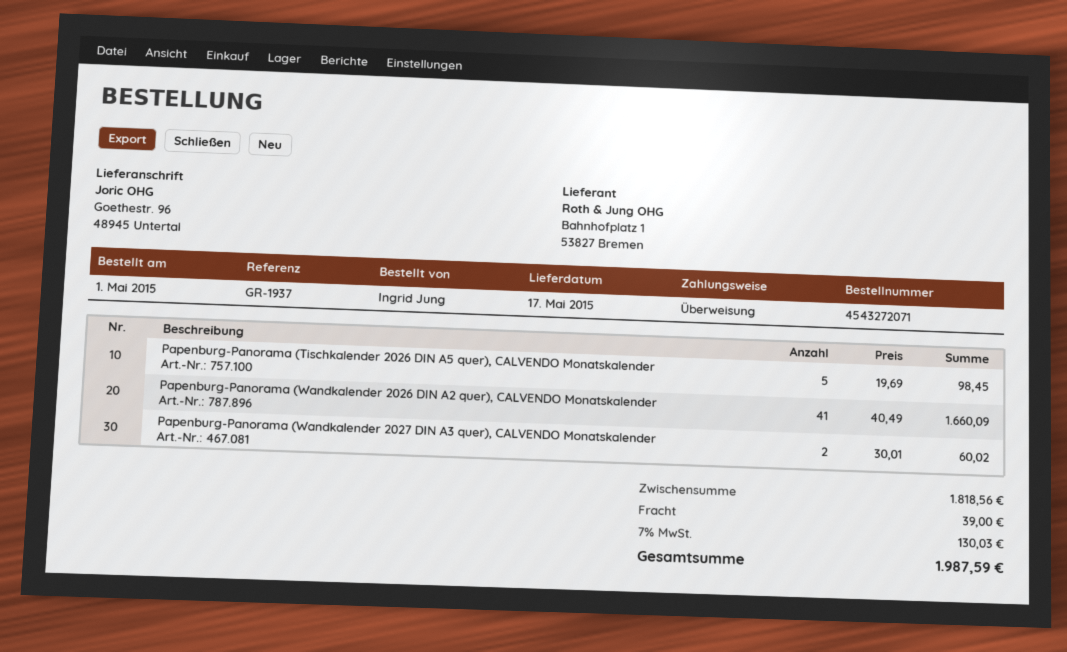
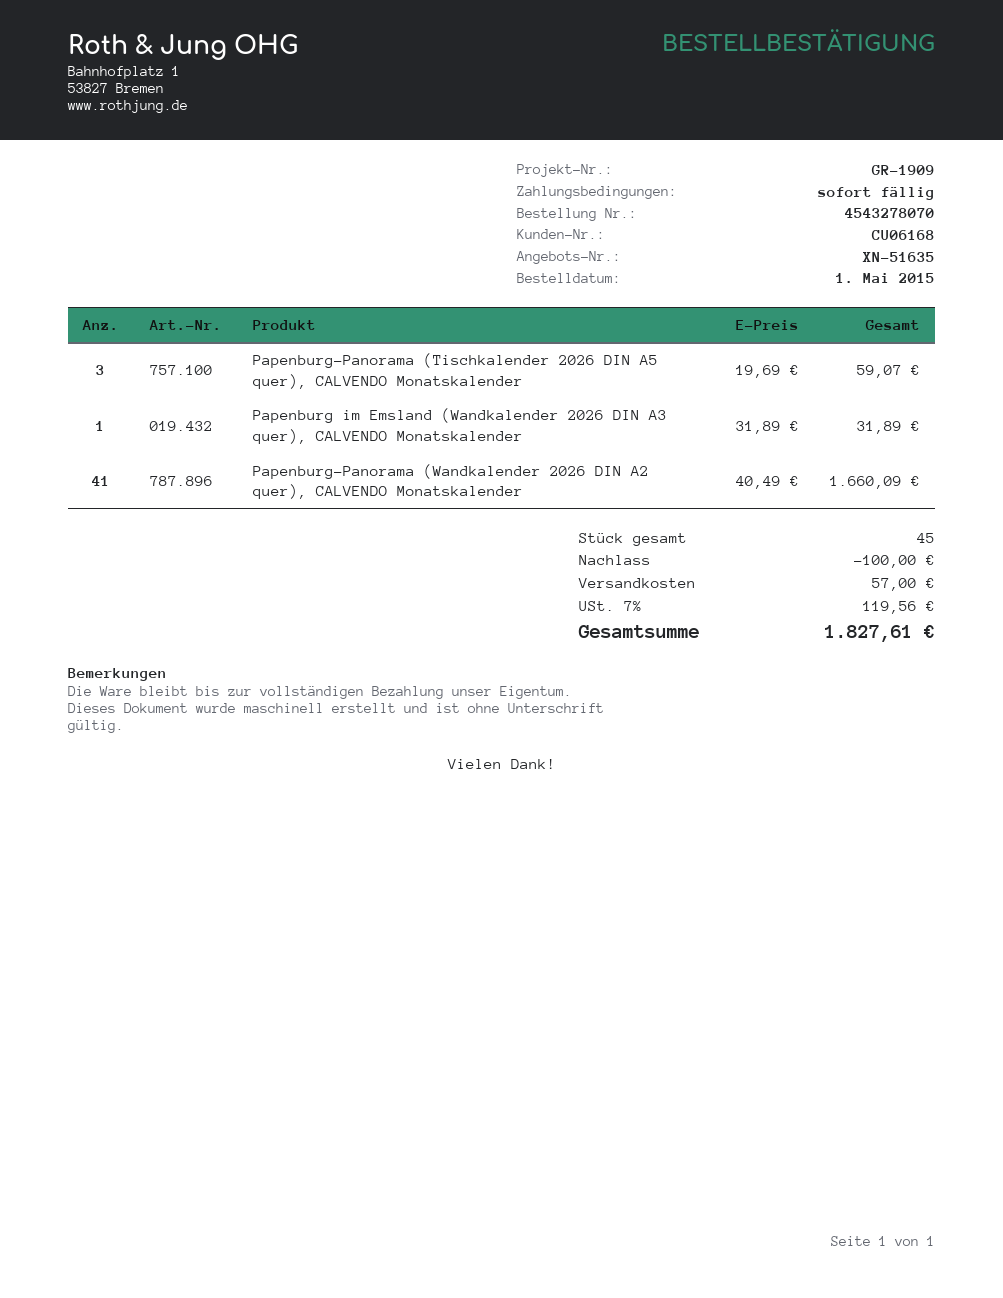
order number: 4543272071 -> 4543278070
reference: GR-1937 -> GR-1909
Papenburg-Panorama (Tischkalender 2026 DIN A5 quer), CALVENDO Monatskalender: 5 x 19.69 = 98.45 -> 3 x 19.69 = 59.07
Papenburg-Panorama (Wandkalender 2027 DIN A3 quer), CALVENDO Monatskalender: 2 x 30.01 = 60.02 -> none
Papenburg im Emsland (Wandkalender 2026 DIN A3 quer), CALVENDO Monatskalender: none -> 1 x 31.89 = 31.89
discount: none -> 100.00
shipping: 39.00 -> 57.00
tax: 7% = 130.03 -> 7% = 119.56
total: 1987.59 -> 1827.61

